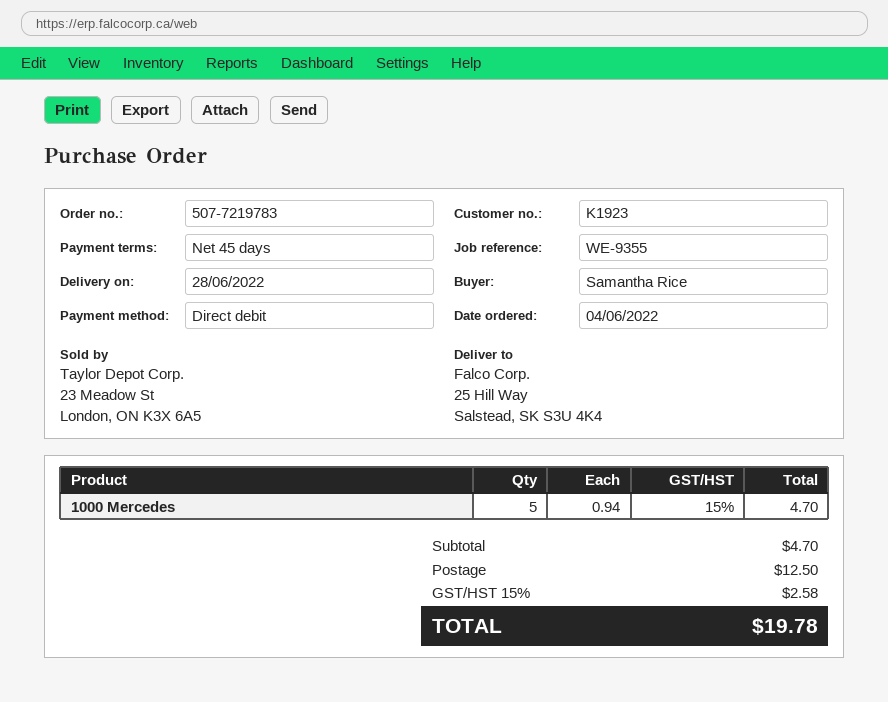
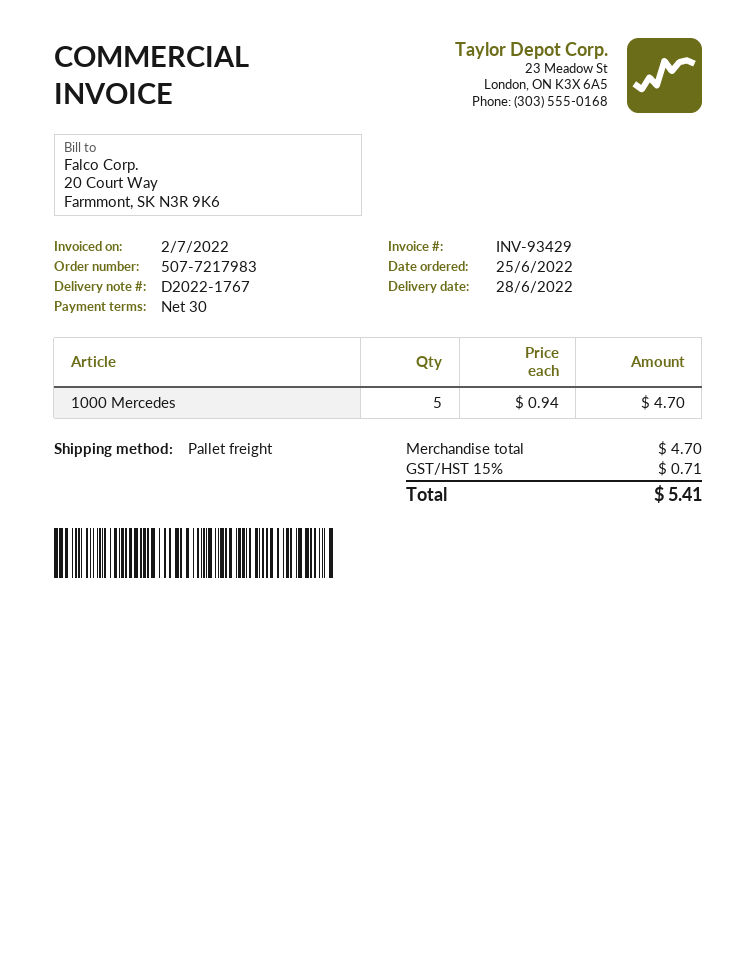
order number: 507-7219783 -> 507-7217983
order date: 2022-06-04 -> 2022-06-25
payment terms: 45 days -> 30 days
shipping: 12.50 -> none
tax: 15% = 2.58 -> 15% = 0.71
total: 19.78 -> 5.41

